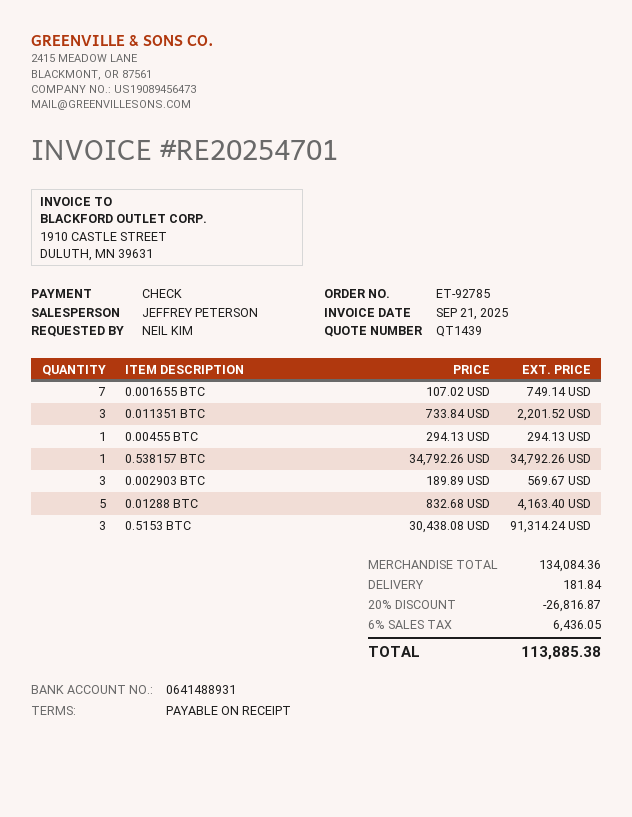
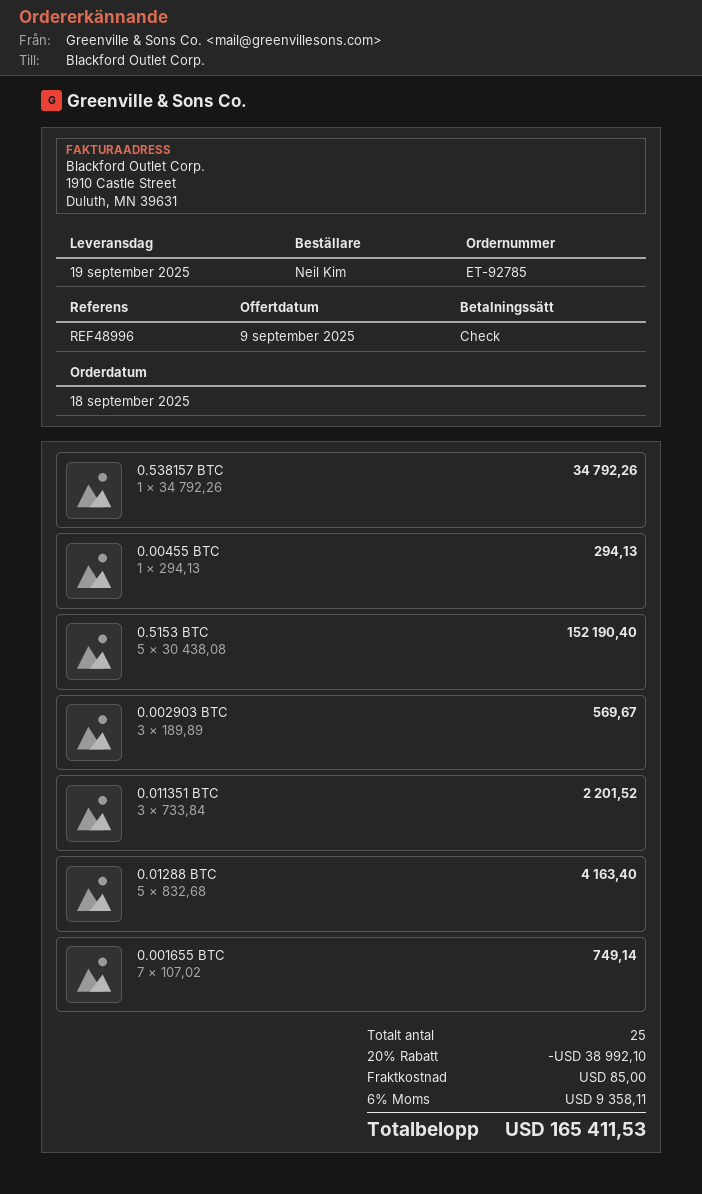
0.5153 BTC: 3 x 30438.08 = 91314.24 -> 5 x 30438.08 = 152190.40
discount: 20% = 26816.87 -> 20% = 38992.10
shipping: 181.84 -> 85.00
tax: 6% = 6436.05 -> 6% = 9358.11
total: 113885.38 -> 165411.53

